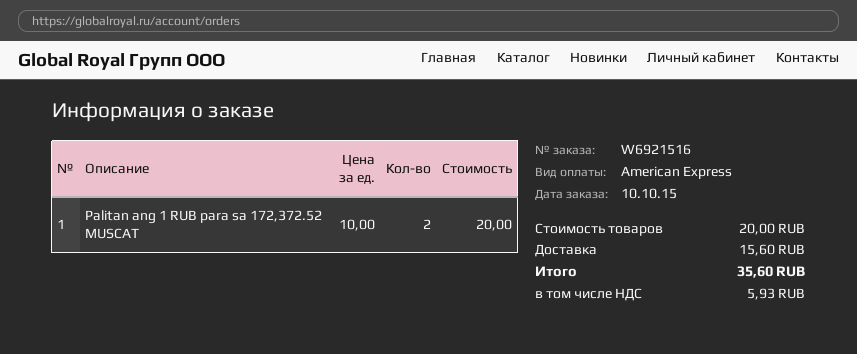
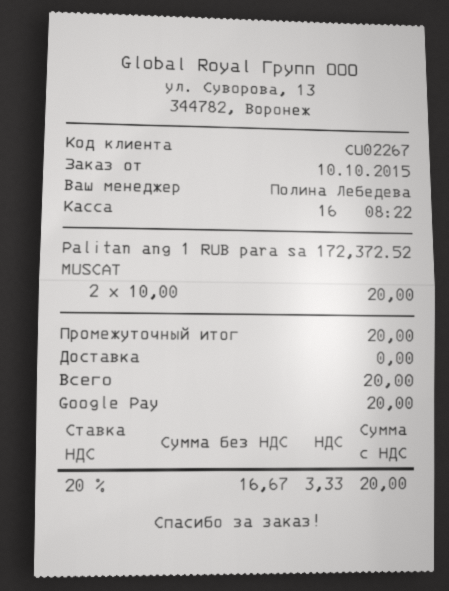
payment method: American Express -> Google Pay
shipping: 15.60 -> 0.00
tax: 5.93 -> 3.33
total: 35.60 -> 20.00

